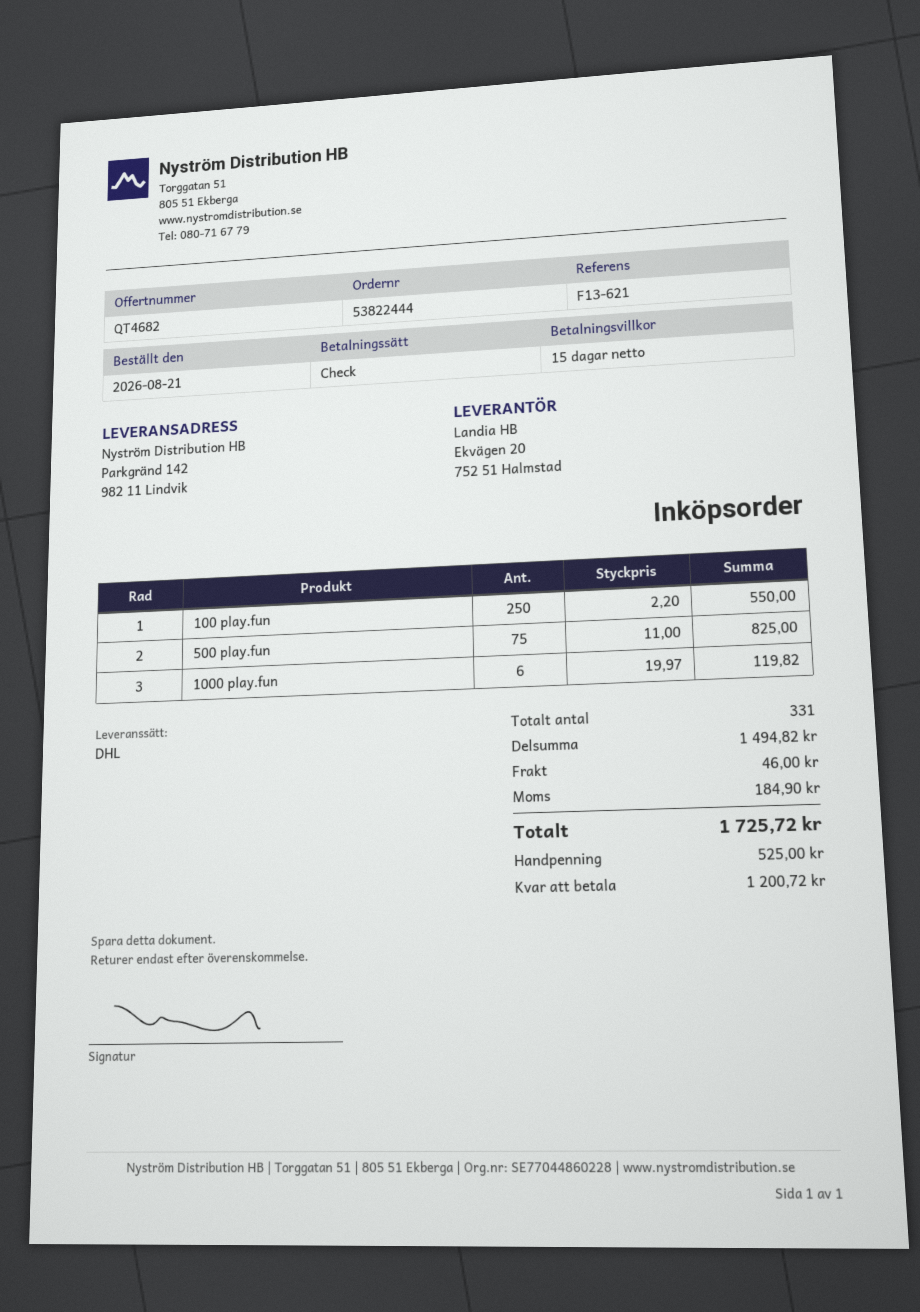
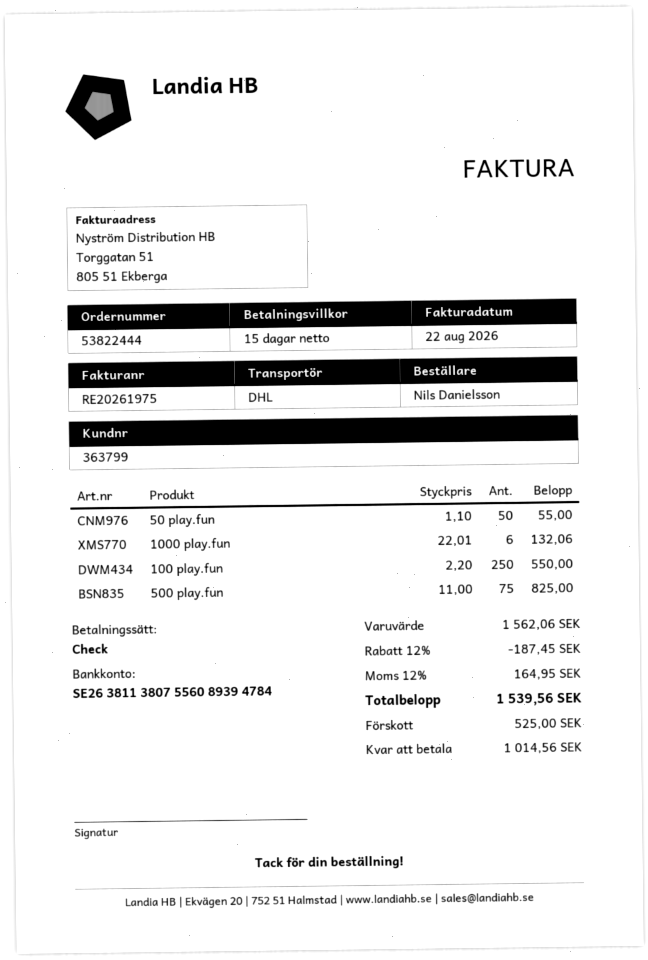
1000 play.fun: 6 x 19.97 = 119.82 -> 6 x 22.01 = 132.06
50 play.fun: none -> 50 x 1.10 = 55.00
subtotal: 1494.82 -> 1562.06
discount: none -> 12% = 187.45
shipping: 46.00 -> none
tax: 184.90 -> 164.95
total: 1725.72 -> 1539.56
balance: 1200.72 -> 1014.56

